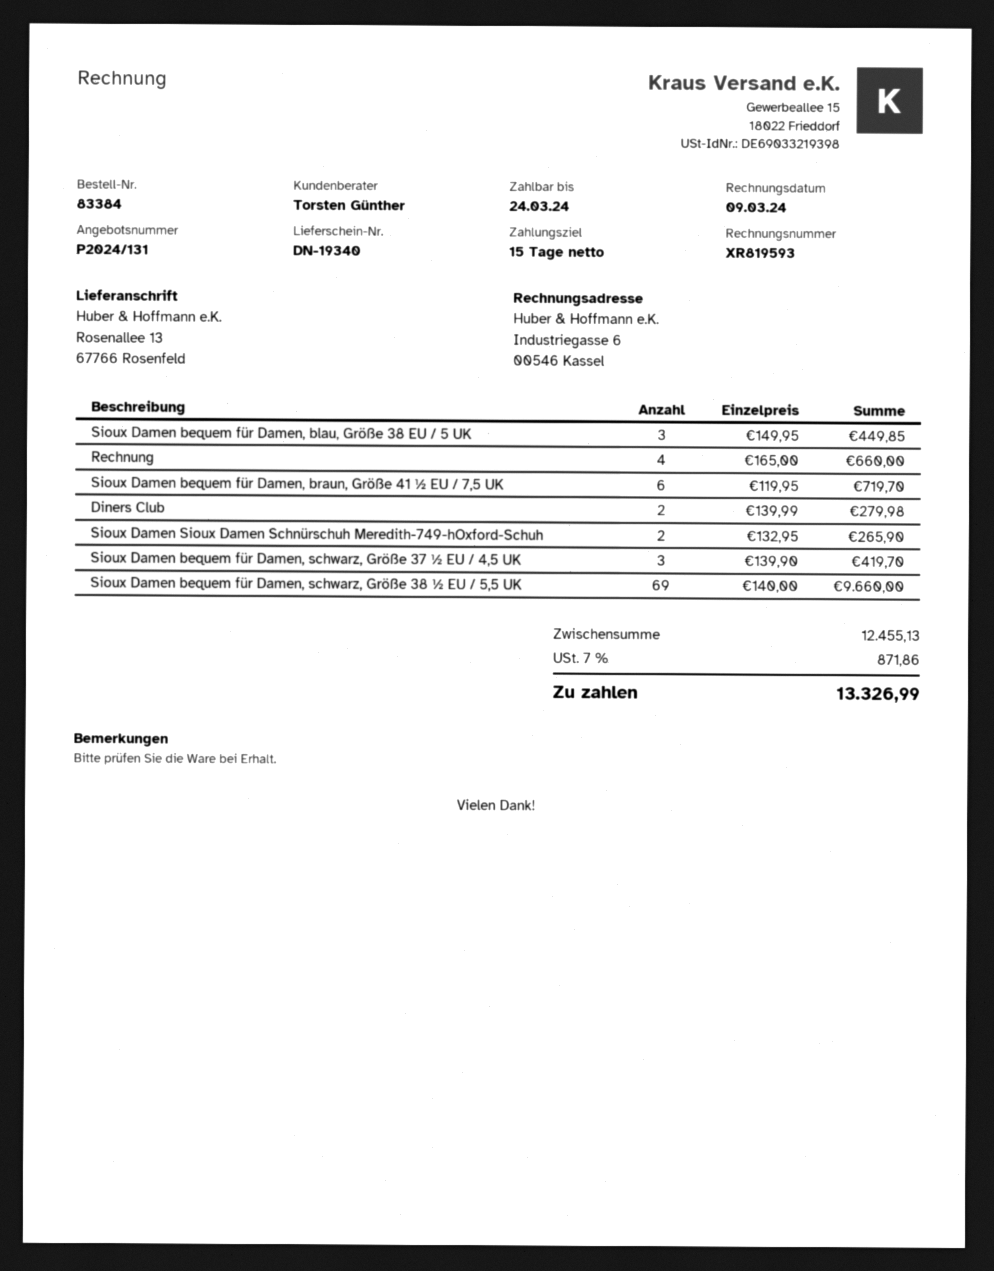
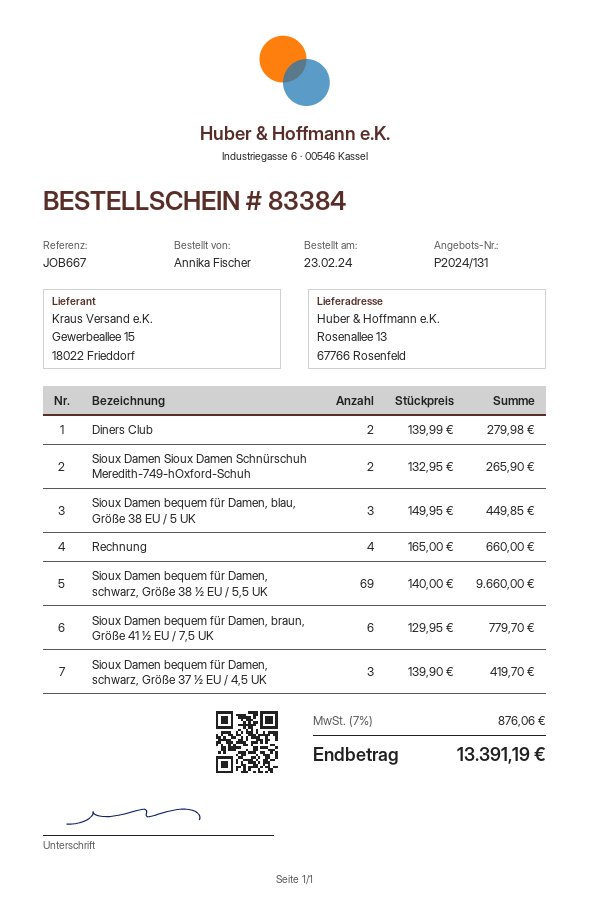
Sioux Damen bequem für Damen, braun, Größe 41 ½ EU / 7,5 UK: 6 x 119.95 = 719.70 -> 6 x 129.95 = 779.70
tax: 7% = 871.86 -> 7% = 876.06
total: 13326.99 -> 13391.19

